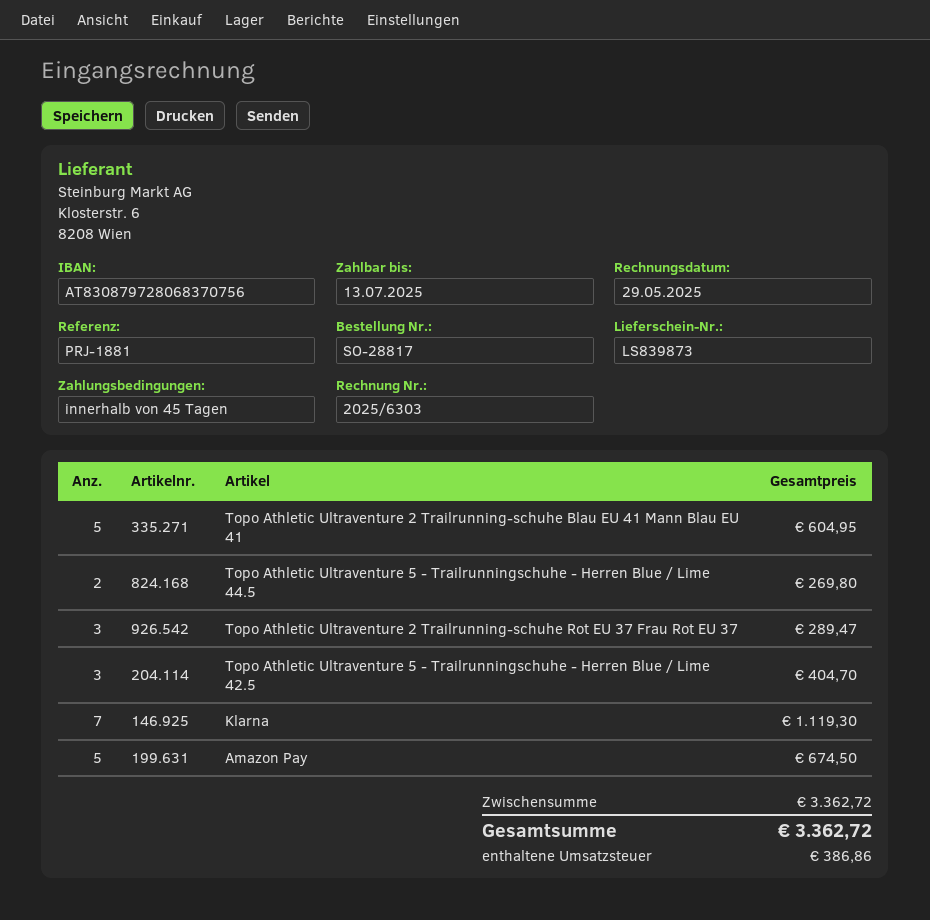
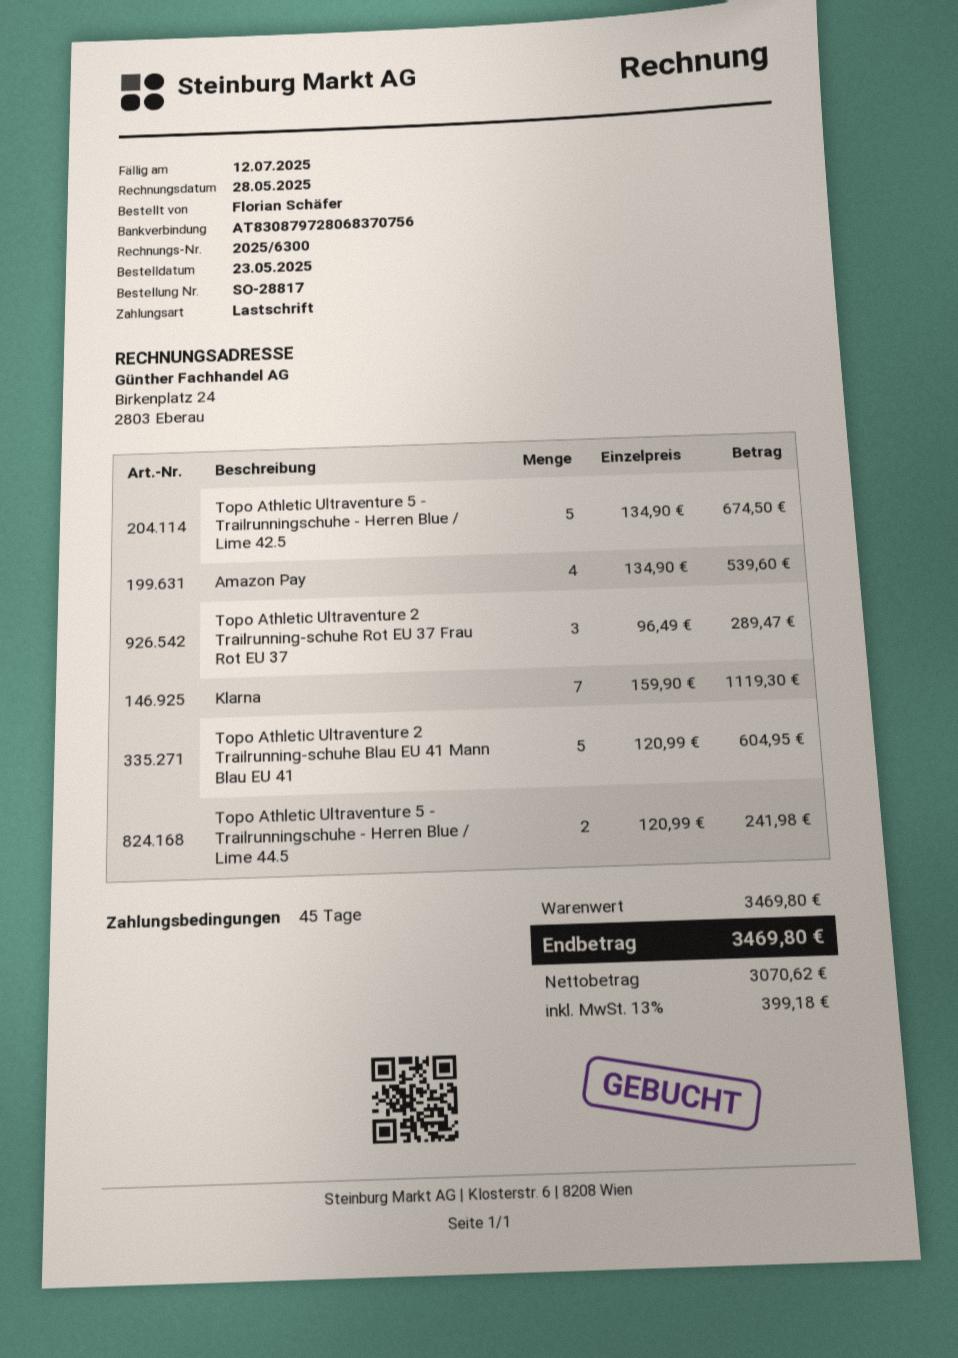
invoice number: 2025/6303 -> 2025/6300
invoice date: 2025-05-29 -> 2025-05-28
due date: 2025-07-13 -> 2025-07-12
Topo Athletic Ultraventure 5 - Trailrunningschuhe - Herren Blue / Lime 44.5: 2 for 269.80 -> 2 for 241.98
Topo Athletic Ultraventure 5 - Trailrunningschuhe - Herren Blue / Lime 42.5: 3 for 404.70 -> 5 for 674.50
Amazon Pay: 5 for 674.50 -> 4 for 539.60
subtotal: 3362.72 -> 3469.80
tax: 386.86 -> 399.18
total: 3362.72 -> 3469.80

